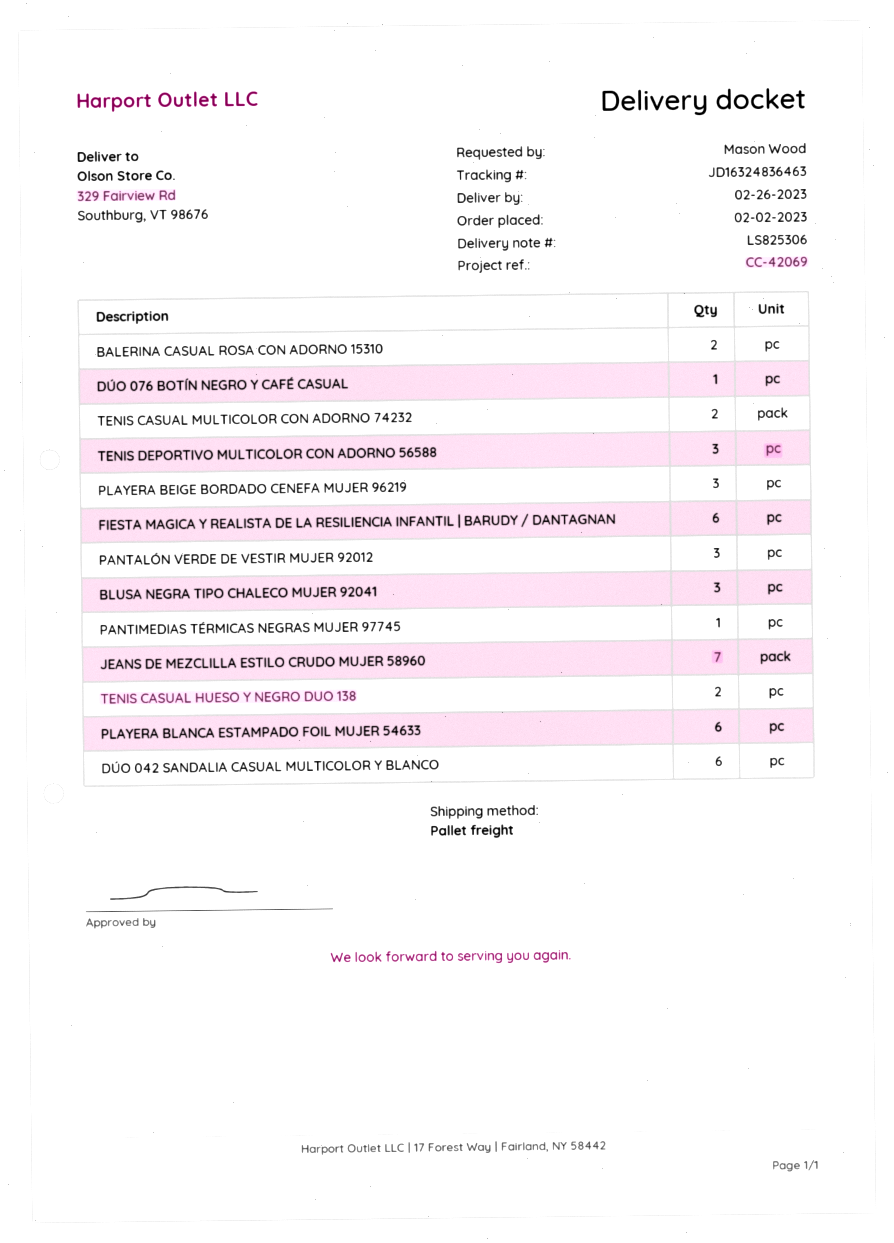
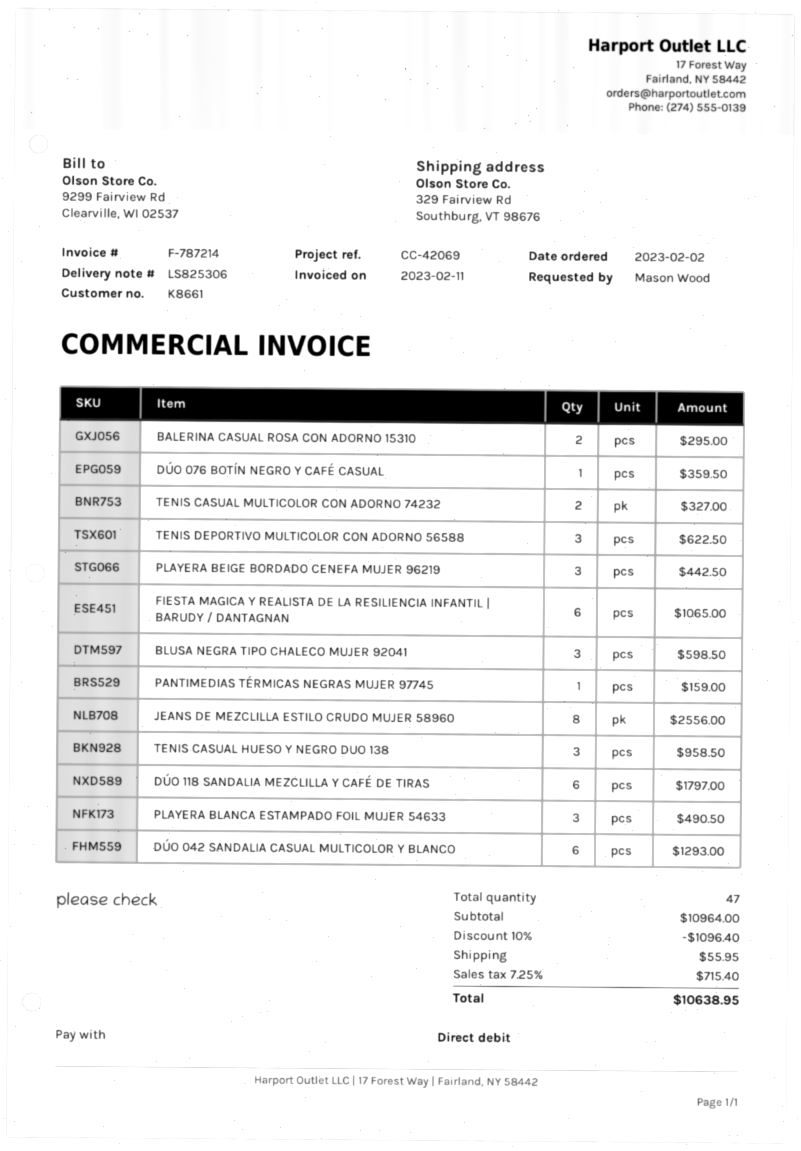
PANTALÓN VERDE DE VESTIR MUJER 92012: 3 -> none
JEANS DE MEZCLILLA ESTILO CRUDO MUJER 58960: 7 -> 8
TENIS CASUAL HUESO Y NEGRO DUO 138: 2 -> 3
PLAYERA BLANCA ESTAMPADO FOIL MUJER 54633: 6 -> 3
DÚO 118 SANDALIA MEZCLILLA Y CAFÉ DE TIRAS: none -> 6

